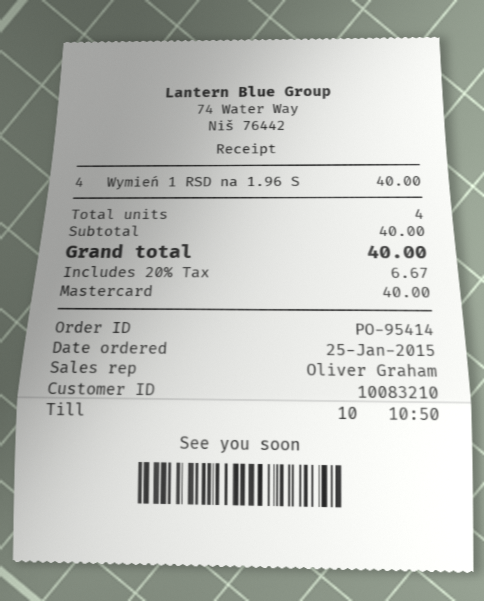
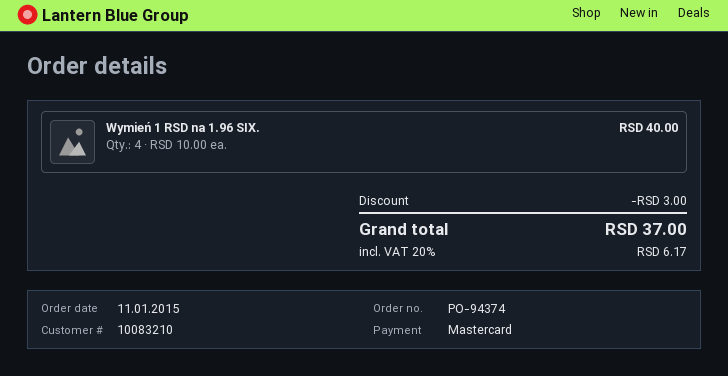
order number: PO-95414 -> PO-94374
order date: 2015-01-25 -> 2015-01-11
discount: none -> 3.00
tax: 20% = 6.67 -> 20% = 6.17
total: 40.00 -> 37.00

